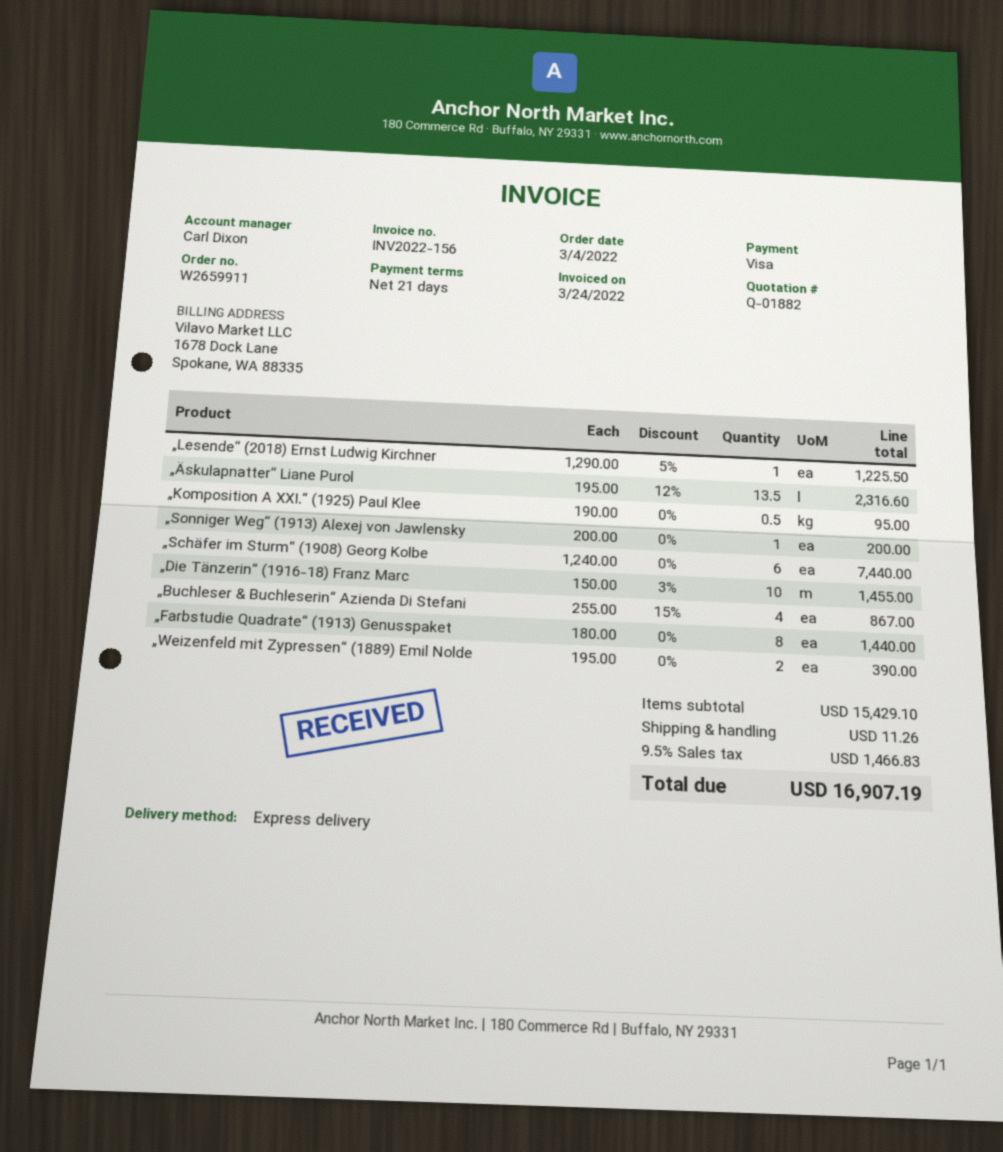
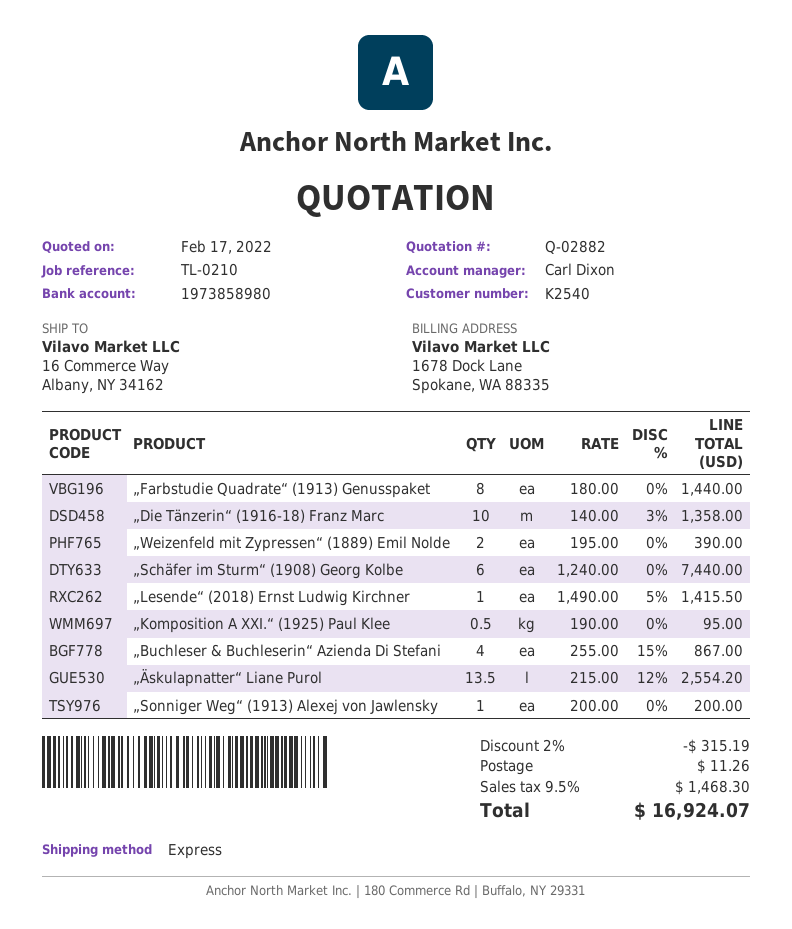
quote number: Q-01882 -> Q-02882
„Lesende“ (2018) Ernst Ludwig Kirchner: 1 x 1290.00 - 5% = 1225.50 -> 1 x 1490.00 - 5% = 1415.50
„Äskulapnatter“ Liane Purol: 13.5 x 195.00 - 12% = 2316.60 -> 13.5 x 215.00 - 12% = 2554.20
„Die Tänzerin“ (1916-18) Franz Marc: 10 x 150.00 - 3% = 1455.00 -> 10 x 140.00 - 3% = 1358.00
discount: none -> 2% = 315.19
tax: 9.5% = 1466.83 -> 9.5% = 1468.30
total: 16907.19 -> 16924.07

